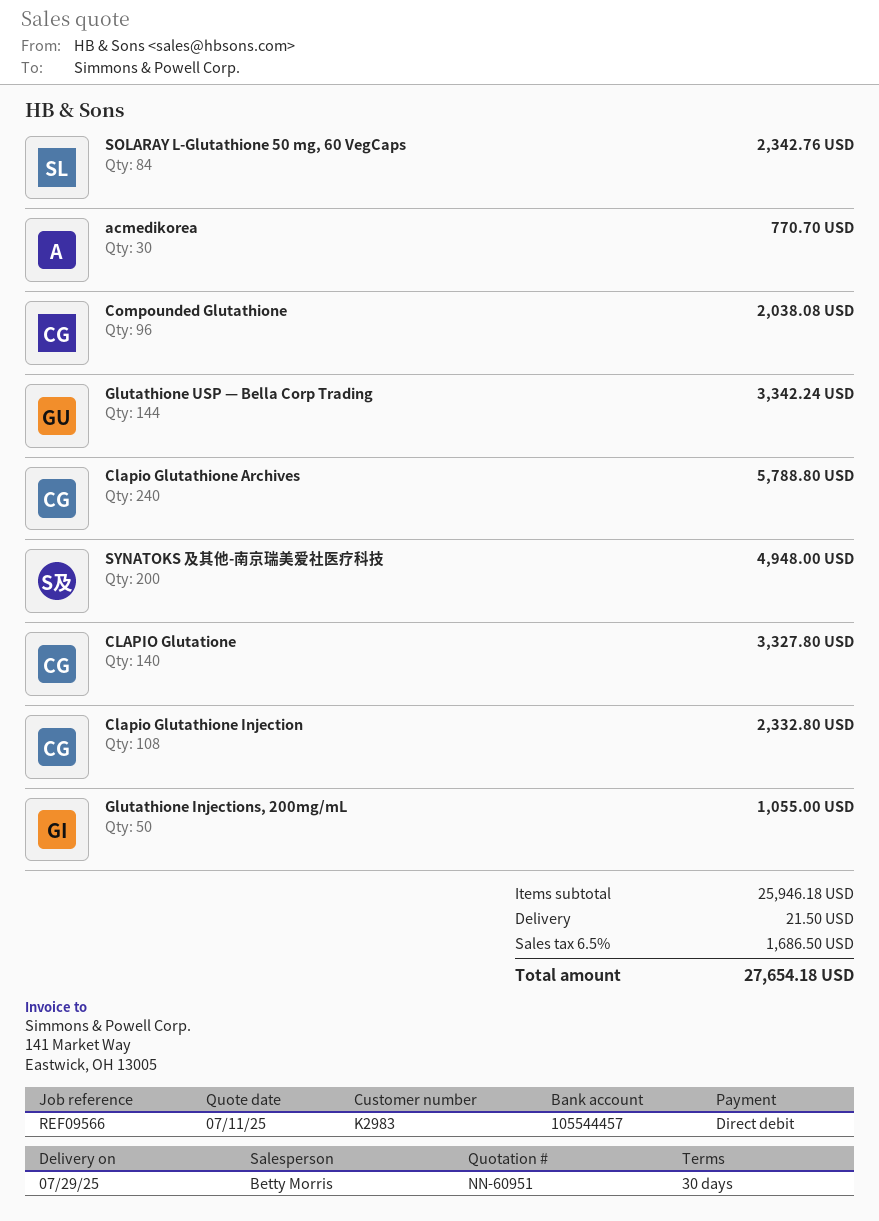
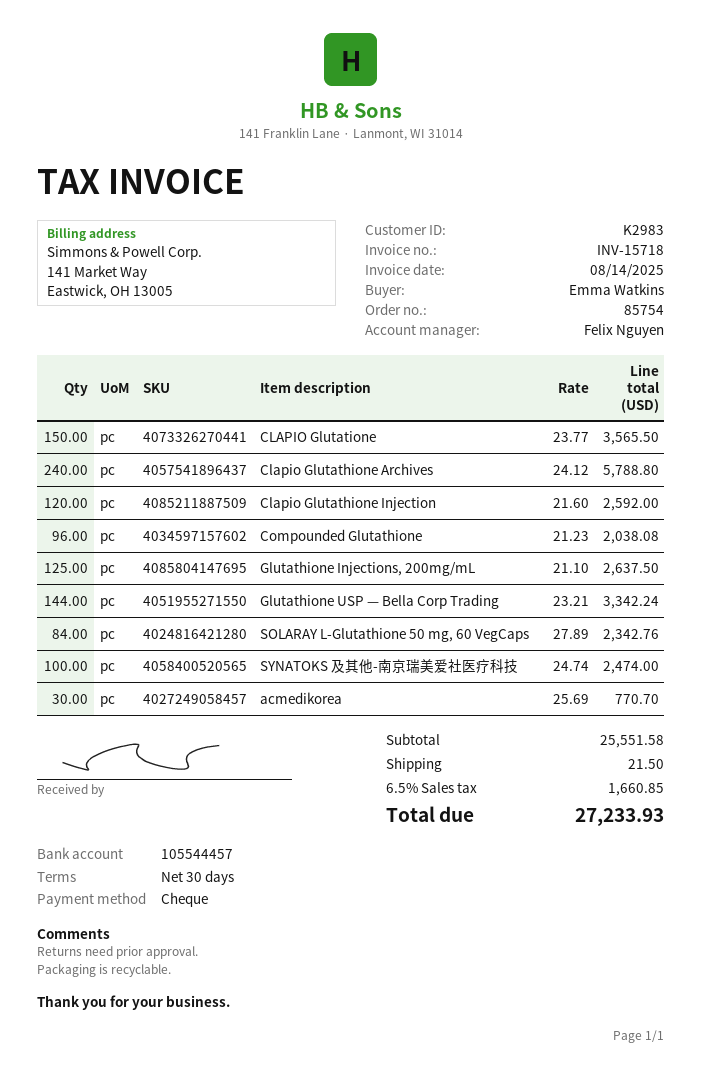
sales rep: Betty Morris -> Felix Nguyen
payment method: direct debit -> cheque
SYNATOKS 及其他-南京瑞美爱社医疗科技: 200 for 4948.00 -> 100 for 2474.00
CLAPIO Glutatione: 140 for 3327.80 -> 150 for 3565.50
Clapio Glutathione Injection: 108 for 2332.80 -> 120 for 2592.00
Glutathione Injections, 200mg/mL: 50 for 1055.00 -> 125 for 2637.50
subtotal: 25946.18 -> 25551.58
tax: 6.5% = 1686.50 -> 6.5% = 1660.85
total: 27654.18 -> 27233.93

